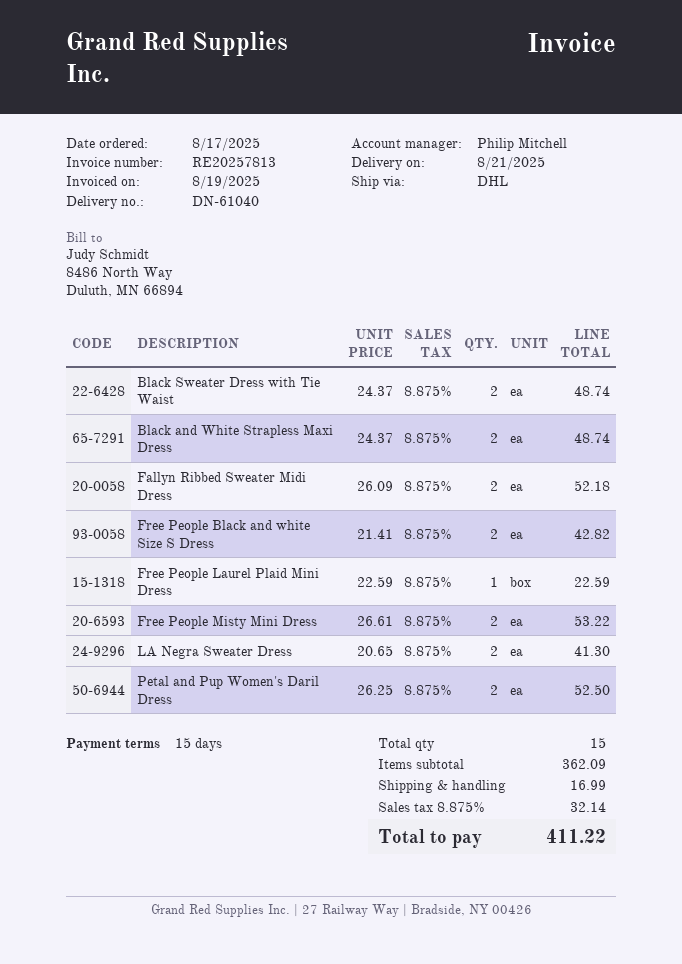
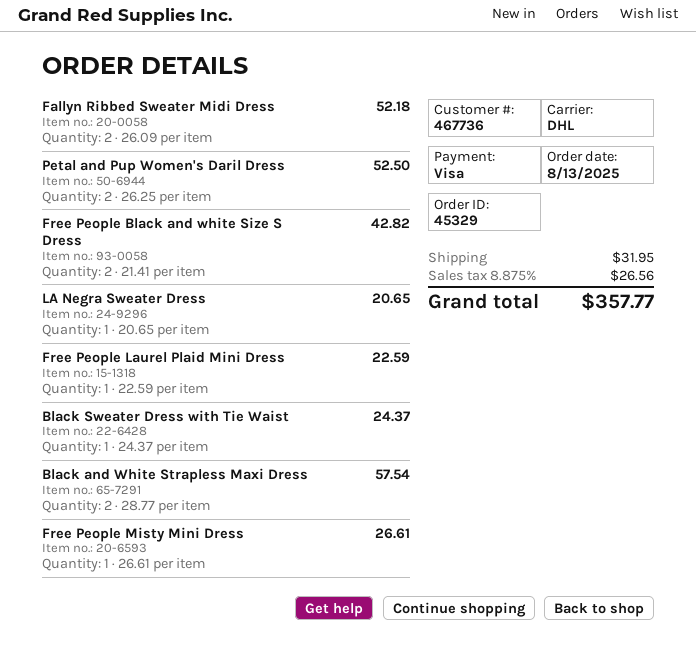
order date: 2025-08-17 -> 2025-08-13
Black Sweater Dress with Tie Waist: 2 x 24.37 = 48.74 -> 1 x 24.37 = 24.37
Black and White Strapless Maxi Dress: 2 x 24.37 = 48.74 -> 2 x 28.77 = 57.54
Free People Misty Mini Dress: 2 x 26.61 = 53.22 -> 1 x 26.61 = 26.61
LA Negra Sweater Dress: 2 x 20.65 = 41.30 -> 1 x 20.65 = 20.65
shipping: 16.99 -> 31.95
tax: 8.875% = 32.14 -> 8.875% = 26.56
total: 411.22 -> 357.77

